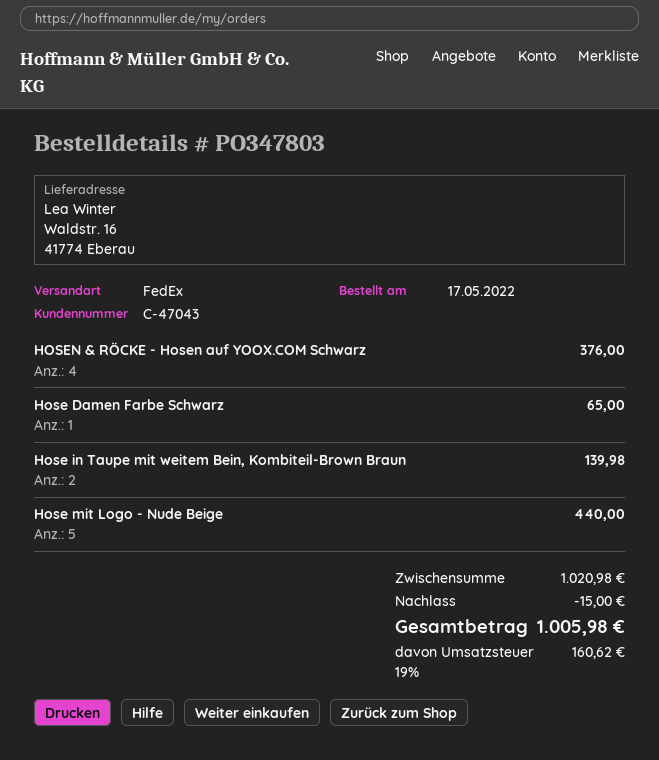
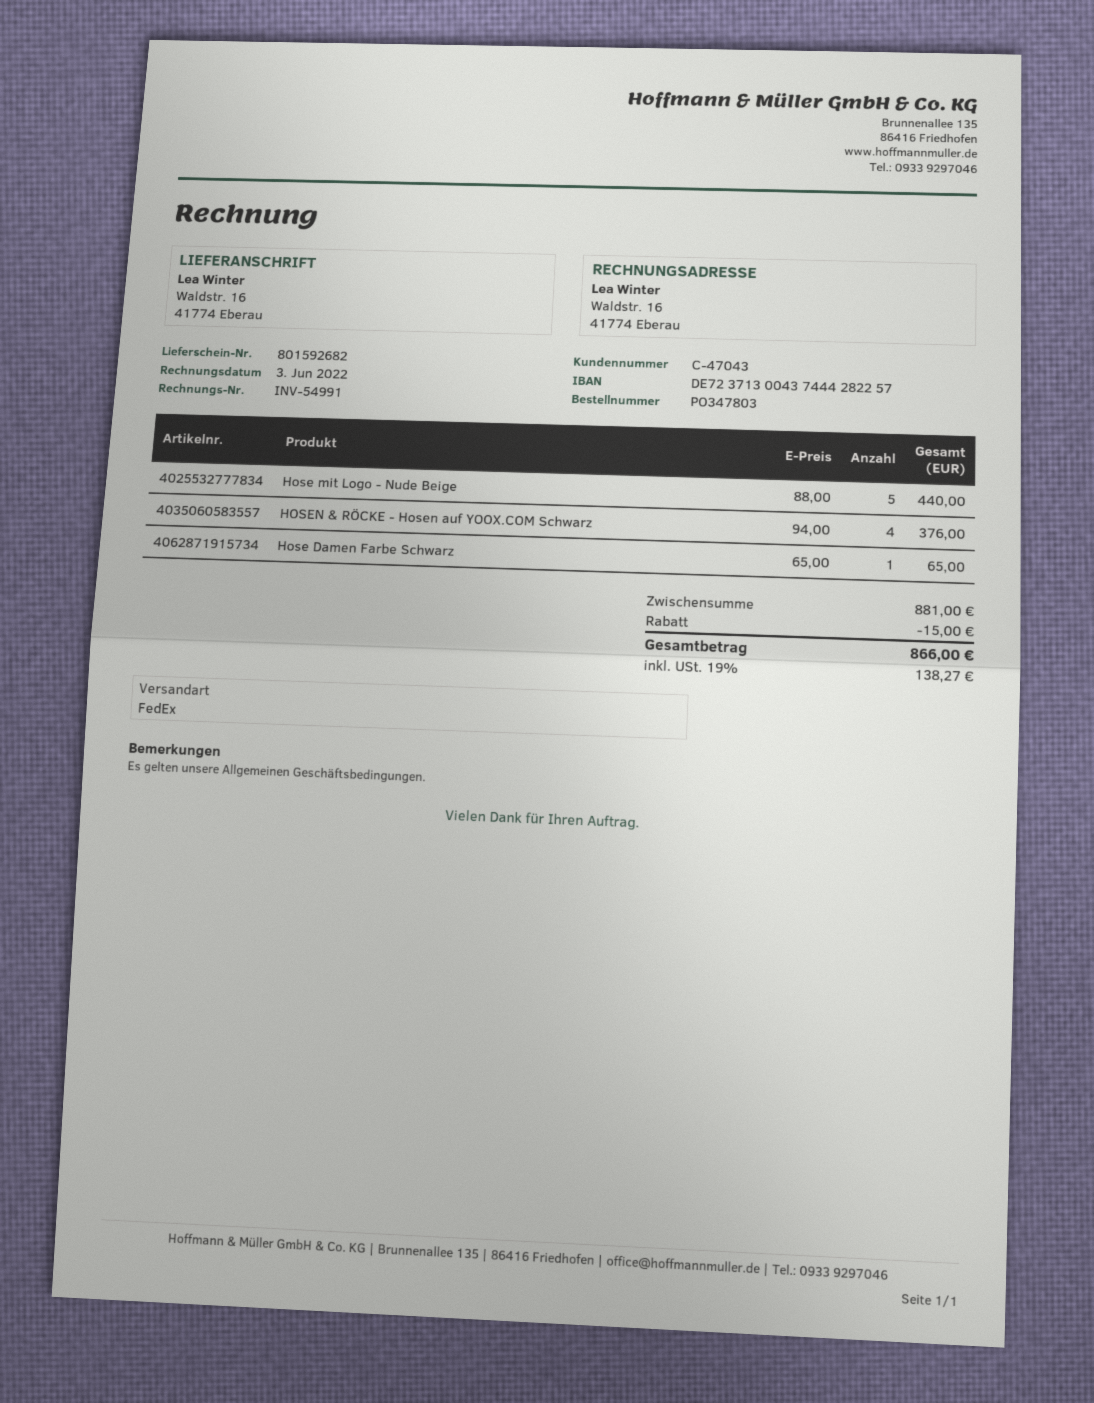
Hose in Taupe mit weitem Bein, Kombiteil-Brown Braun: 2 for 139.98 -> none
subtotal: 1020.98 -> 881.00
tax: 19% = 160.62 -> 19% = 138.27
total: 1005.98 -> 866.00

